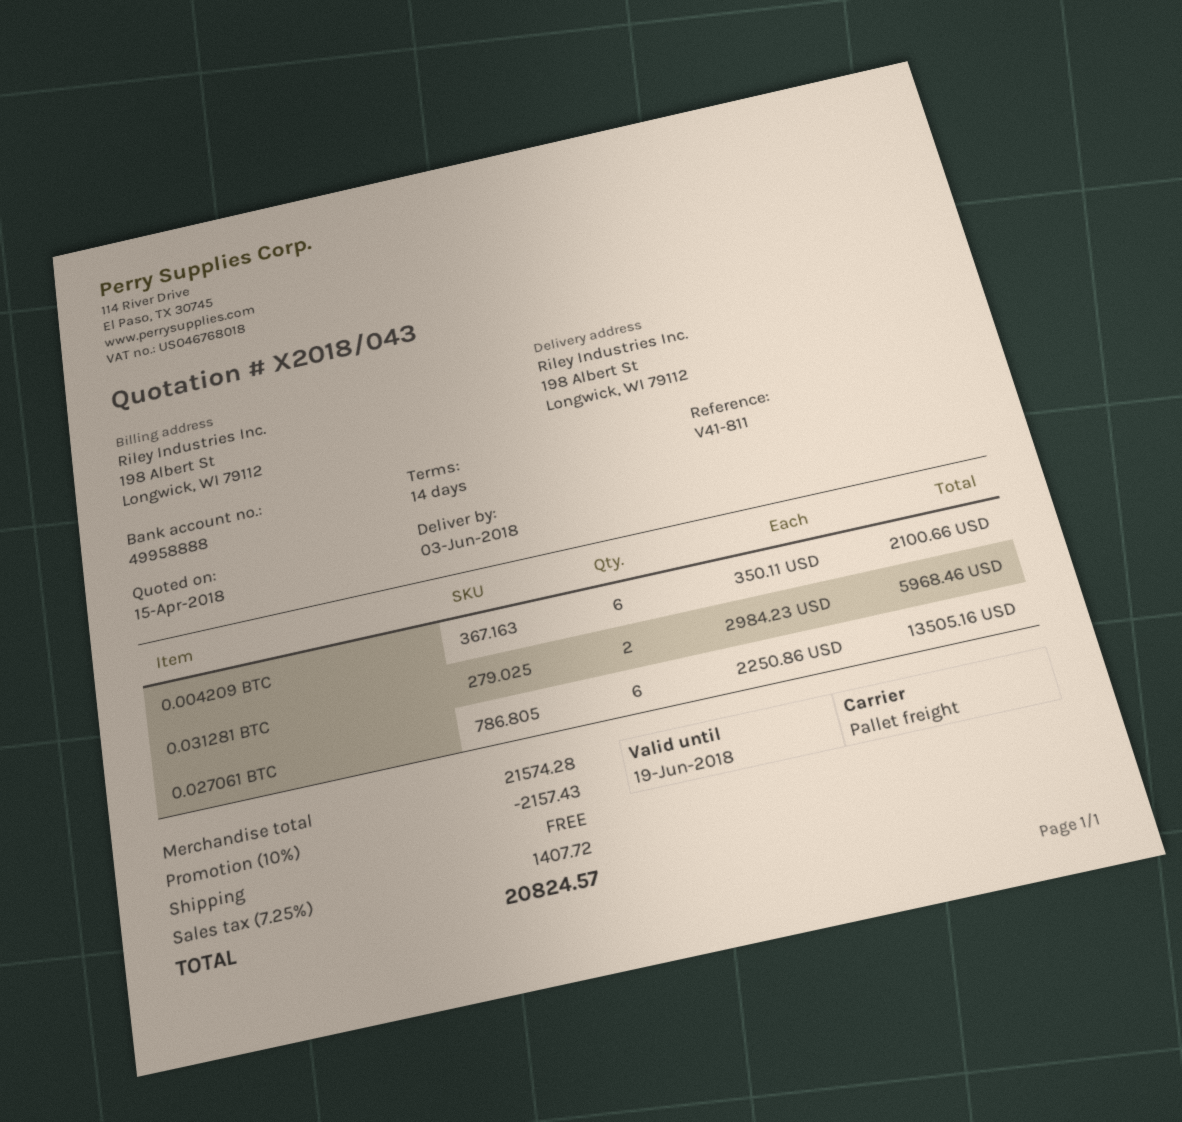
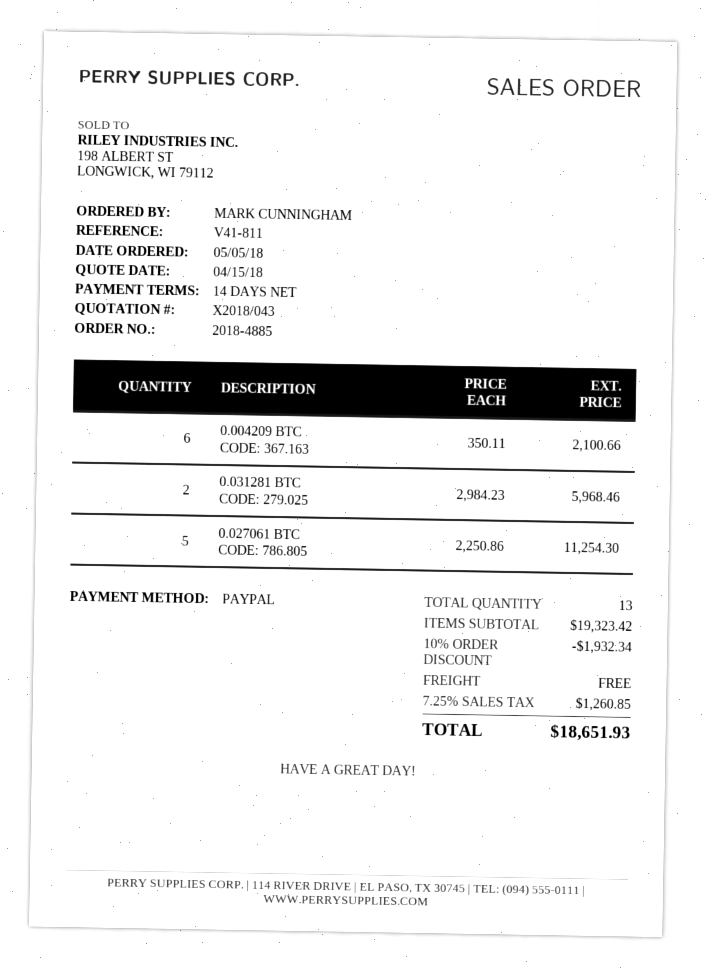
0.027061 BTC: 6 x 2250.86 = 13505.16 -> 5 x 2250.86 = 11254.30
subtotal: 21574.28 -> 19323.42
discount: 10% = 2157.43 -> 10% = 1932.34
tax: 7.25% = 1407.72 -> 7.25% = 1260.85
total: 20824.57 -> 18651.93

